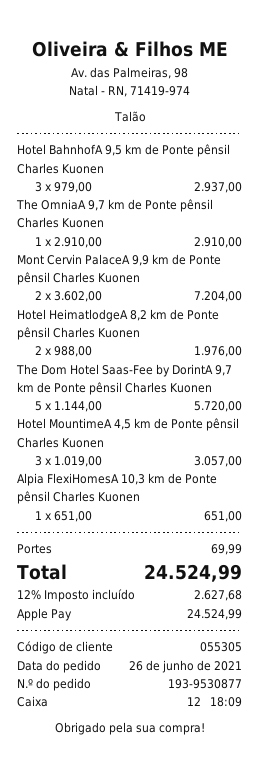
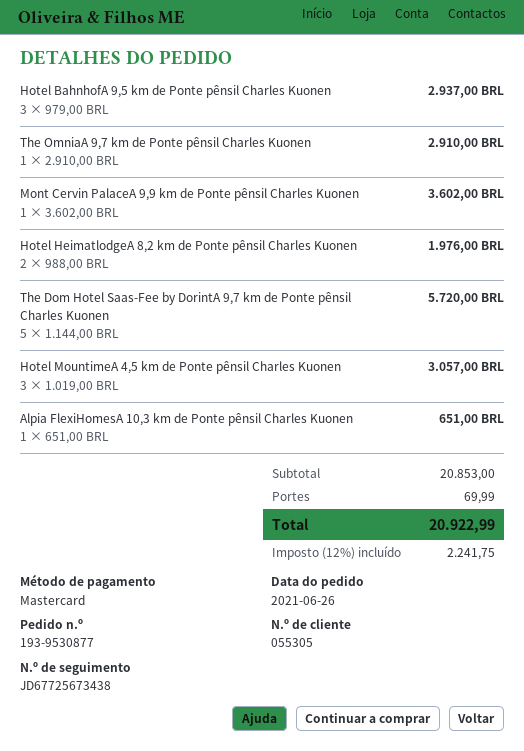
payment method: Apple Pay -> Mastercard
Mont Cervin PalaceA 9,9 km de Ponte pênsil Charles Kuonen: 2 x 3602.00 = 7204.00 -> 1 x 3602.00 = 3602.00
tax: 12% = 2627.68 -> 12% = 2241.75
total: 24524.99 -> 20922.99

